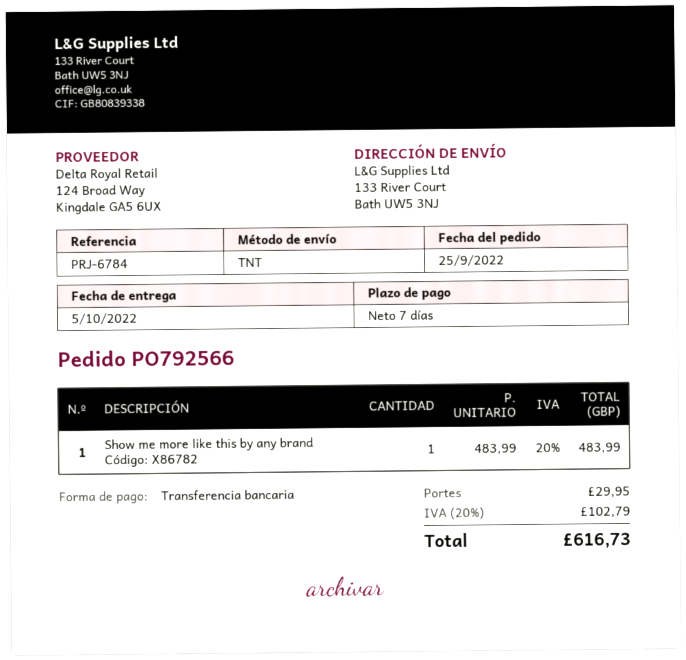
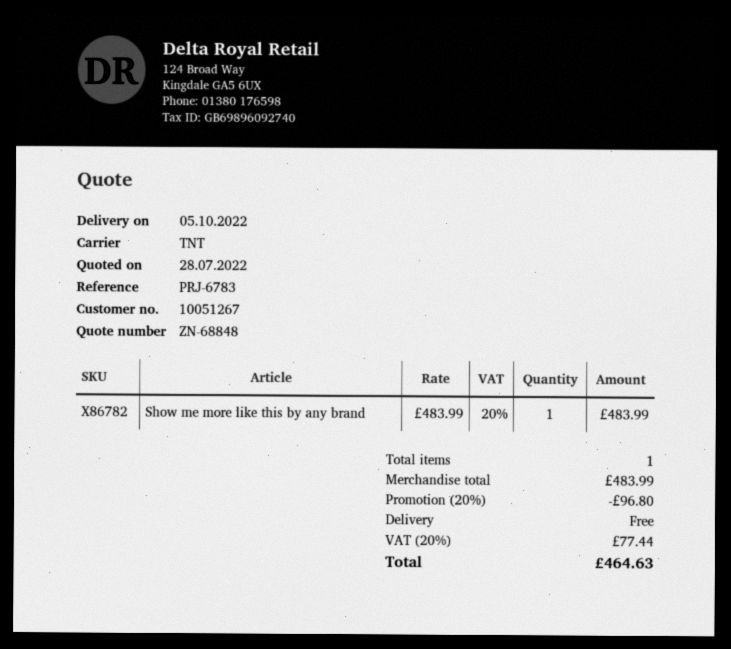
reference: PRJ-6784 -> PRJ-6783
discount: none -> 20% = 96.80
shipping: 29.95 -> 0.00
tax: 20% = 102.79 -> 20% = 77.44
total: 616.73 -> 464.63

